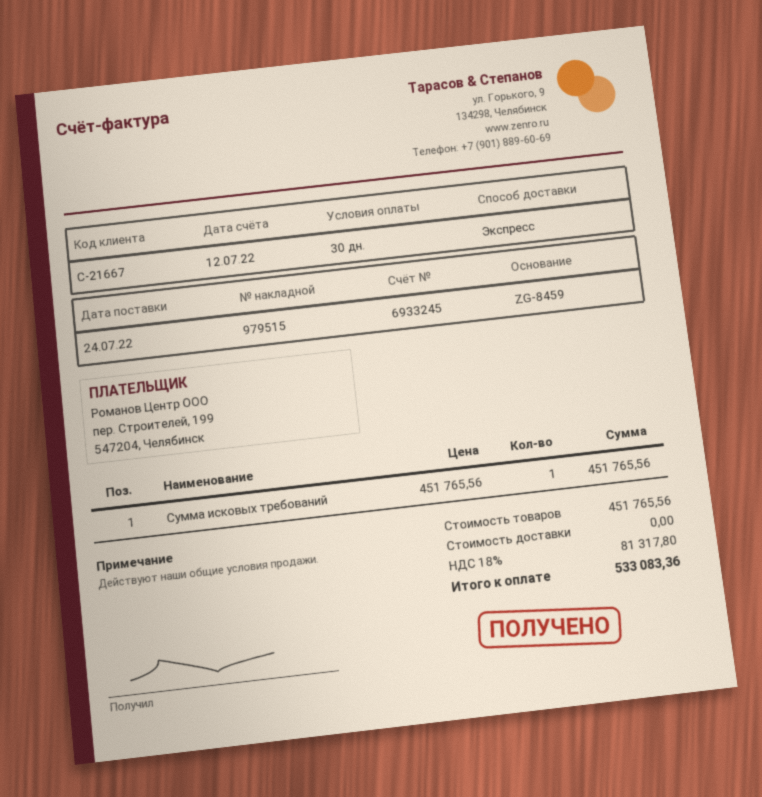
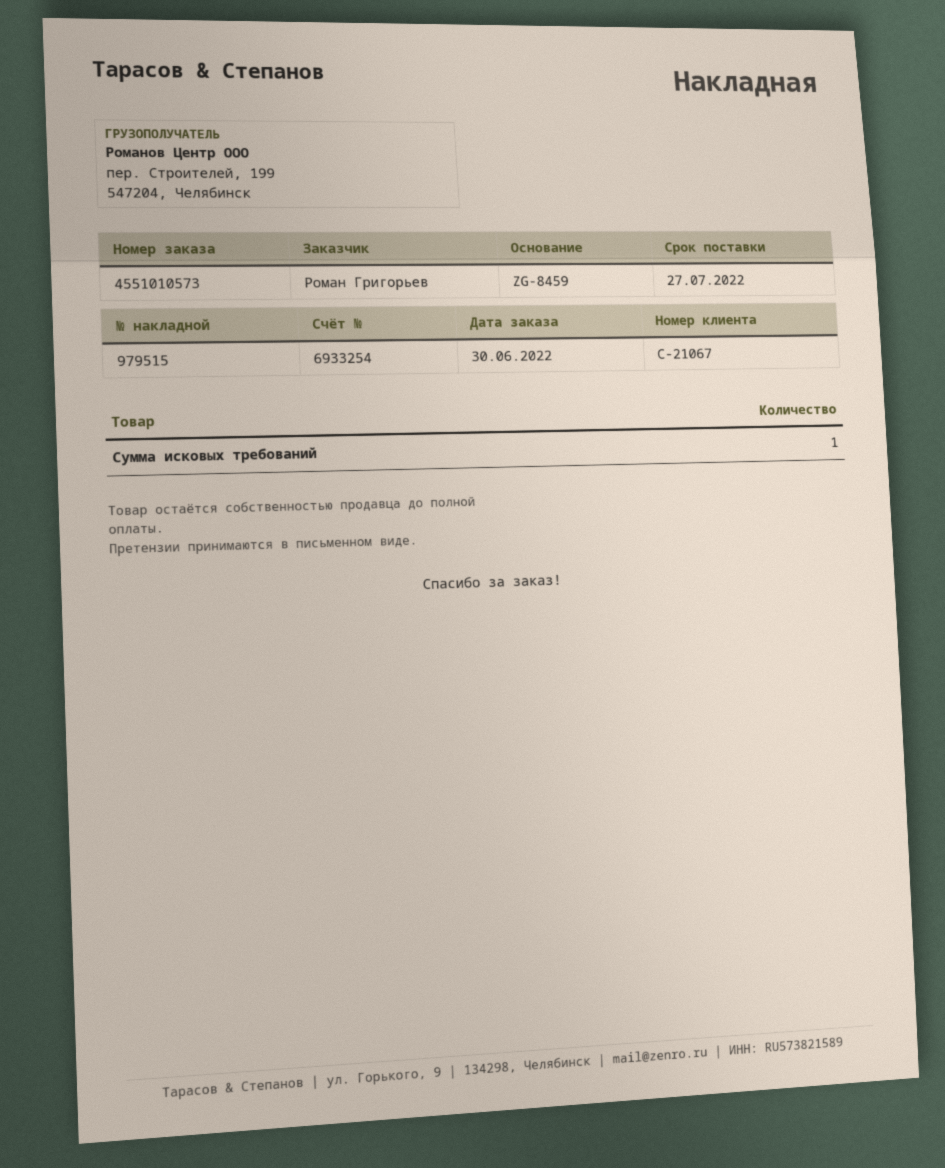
delivery date: 2022-07-24 -> 2022-07-27
invoice number: 6933245 -> 6933254
customer number: C-21667 -> C-21067

